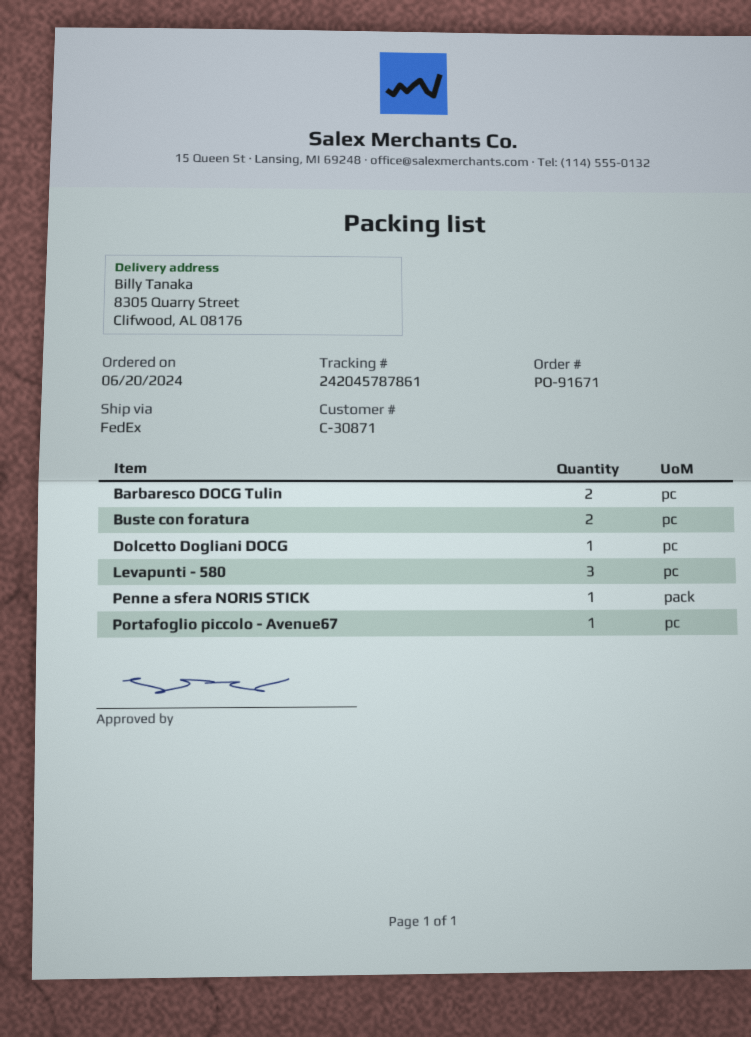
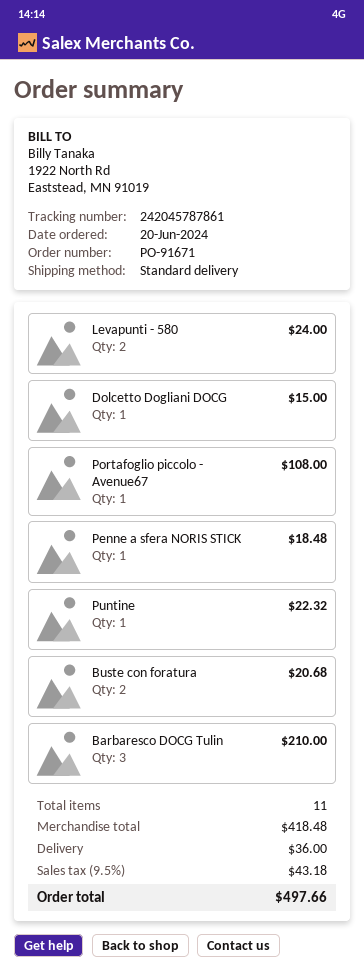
shipping method: FedEx -> standard
Barbaresco DOCG Tulin: 2 -> 3
Levapunti - 580: 3 -> 2
Puntine: none -> 1

